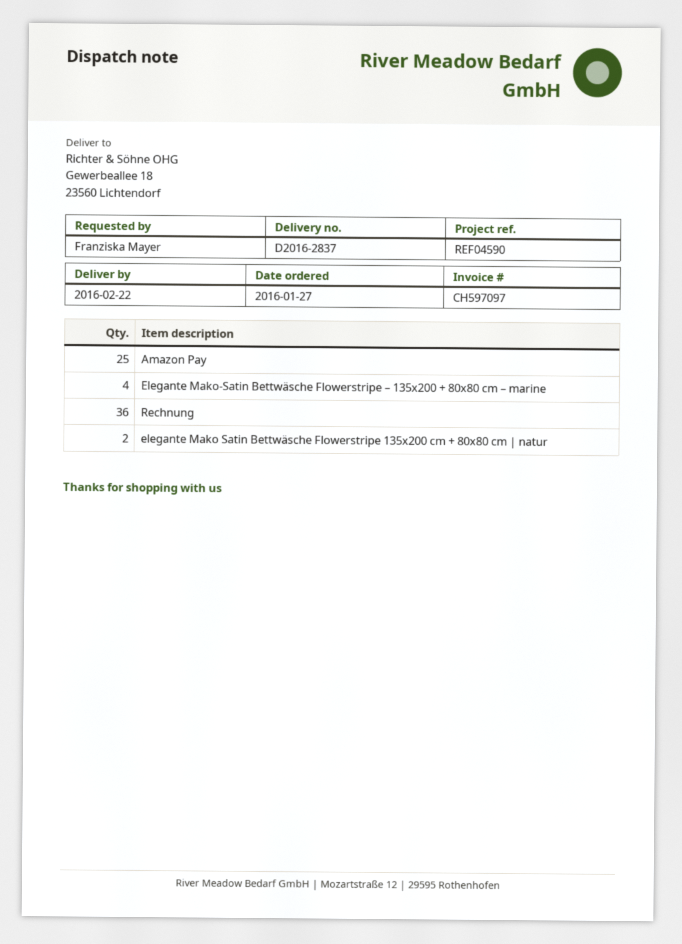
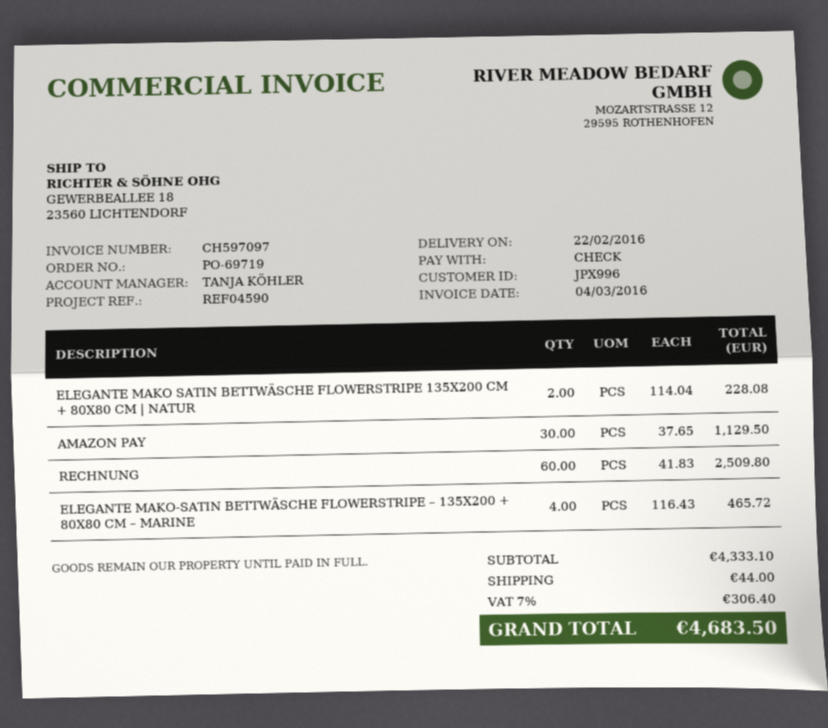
Amazon Pay: 25 -> 30
Rechnung: 36 -> 60

